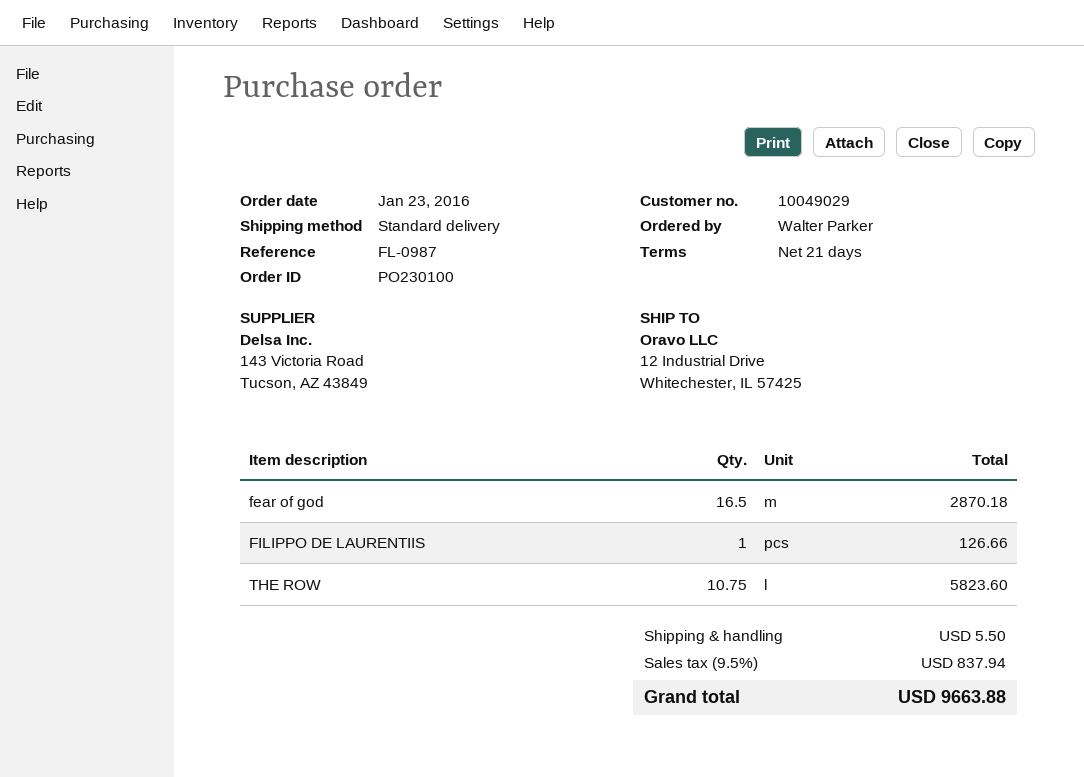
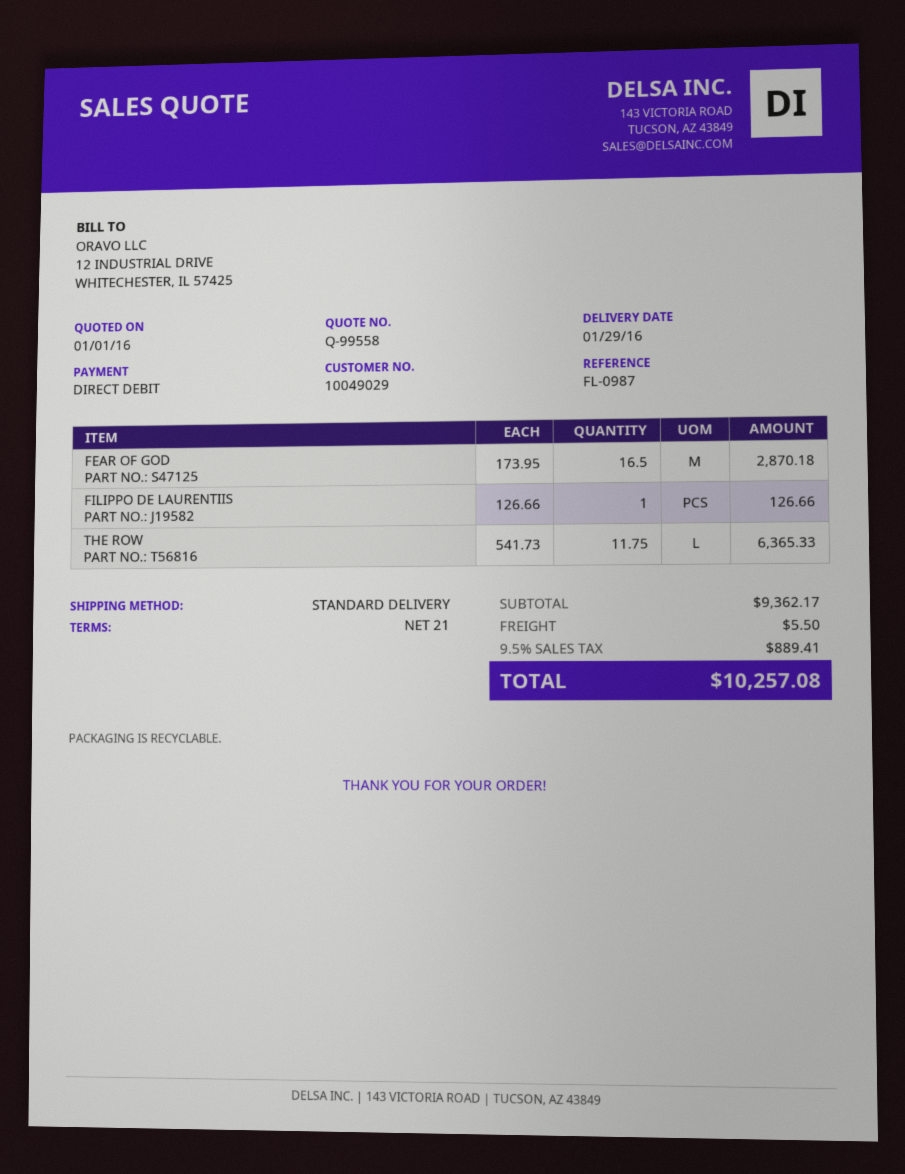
THE ROW: 10.75 for 5823.60 -> 11.75 for 6365.33
tax: 9.5% = 837.94 -> 9.5% = 889.41
total: 9663.88 -> 10257.08

